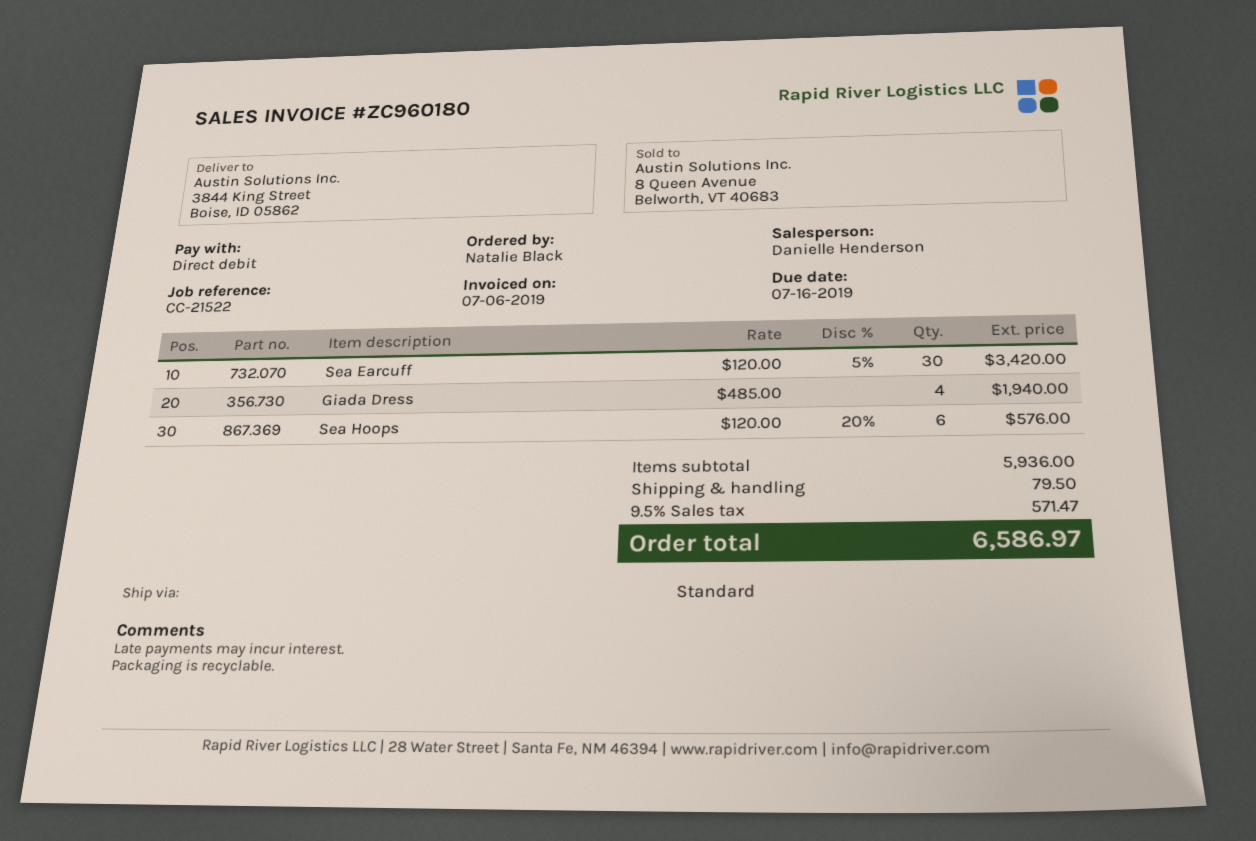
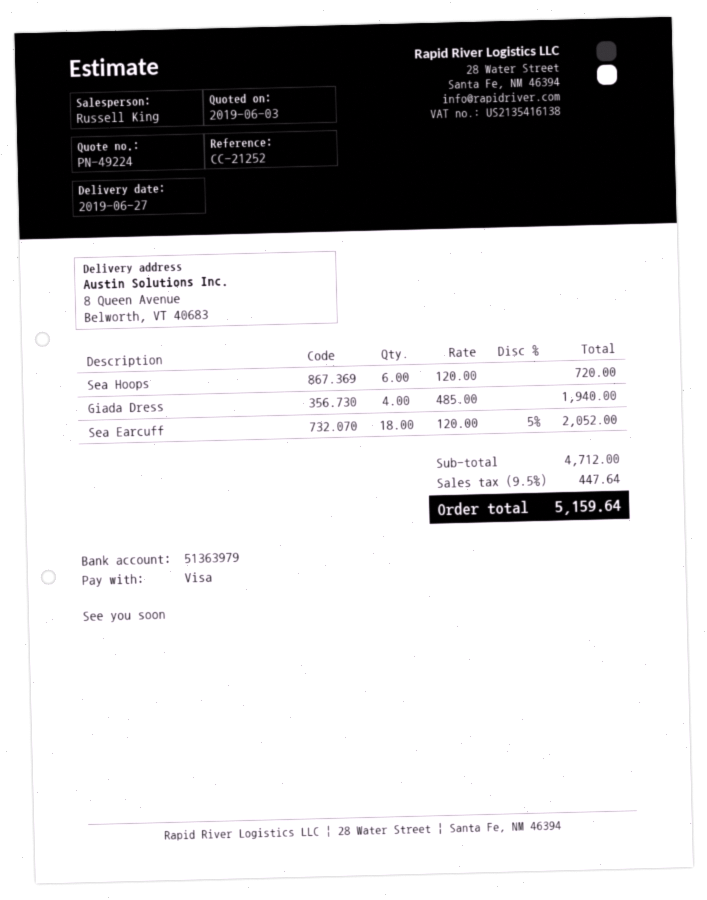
reference: CC-21522 -> CC-21252
sales rep: Danielle Henderson -> Russell King
payment method: direct debit -> Visa
ship to: 3844 King Street, Boise, ID 05862 -> 8 Queen Avenue, Belworth, VT 40683
Sea Earcuff: 30 x 120.00 - 5% = 3420.00 -> 18 x 120.00 - 5% = 2052.00
Sea Hoops: 6 x 120.00 - 20% = 576.00 -> 6 x 120.00 = 720.00
subtotal: 5936.00 -> 4712.00
shipping: 79.50 -> none
tax: 9.5% = 571.47 -> 9.5% = 447.64
total: 6586.97 -> 5159.64

